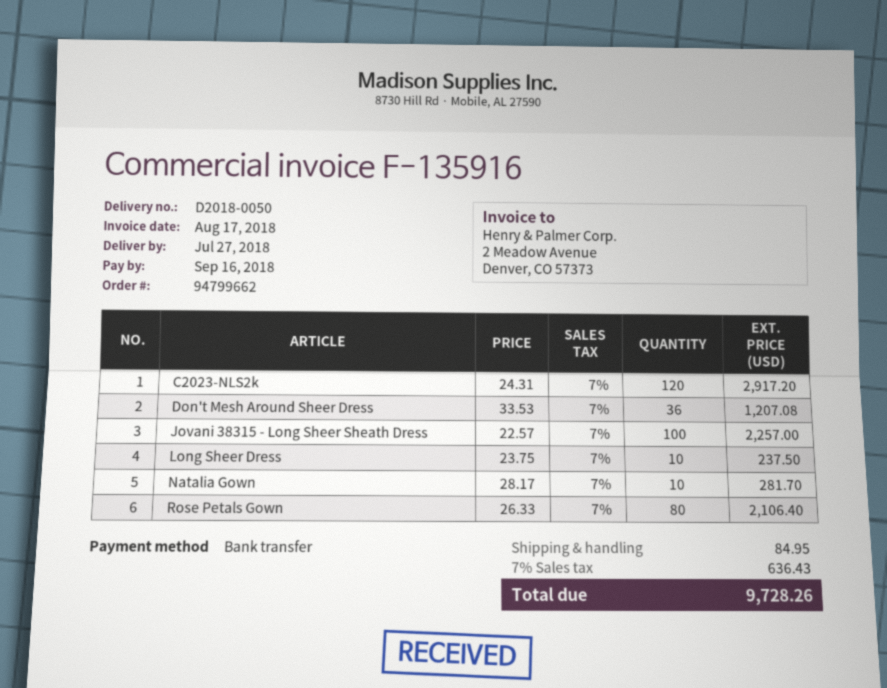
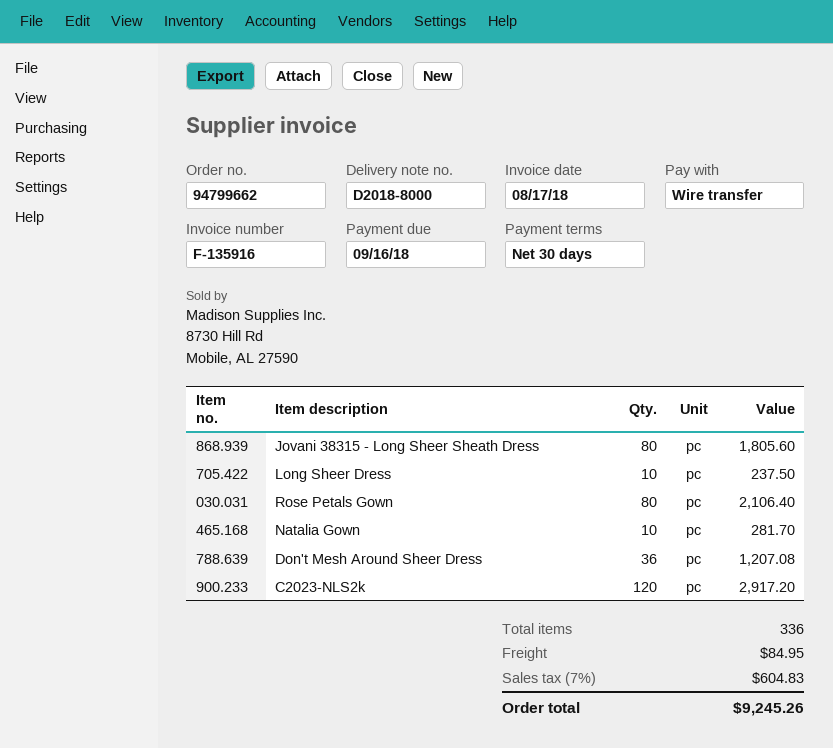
delivery note number: D2018-0050 -> D2018-8000
Jovani 38315 - Long Sheer Sheath Dress: 100 for 2257.00 -> 80 for 1805.60
tax: 7% = 636.43 -> 7% = 604.83
total: 9728.26 -> 9245.26

